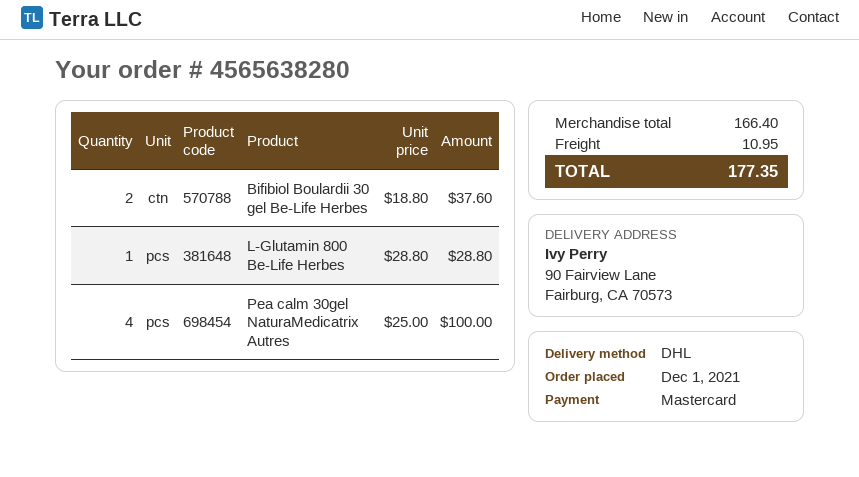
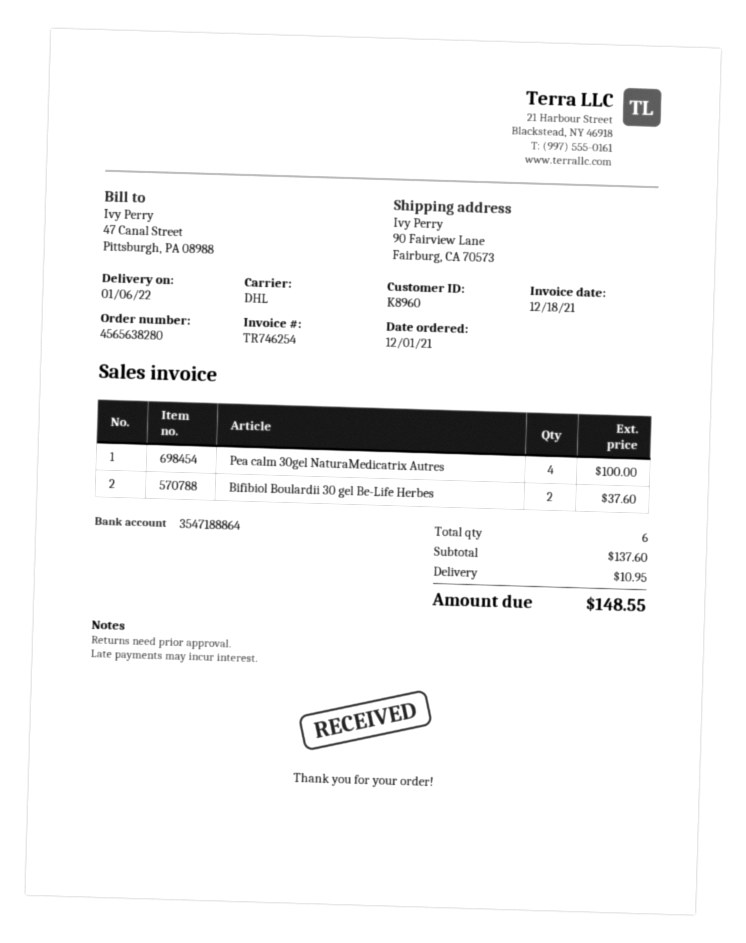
L-Glutamin 800 Be-Life Herbes: 1 for 28.80 -> none
subtotal: 166.40 -> 137.60
total: 177.35 -> 148.55

